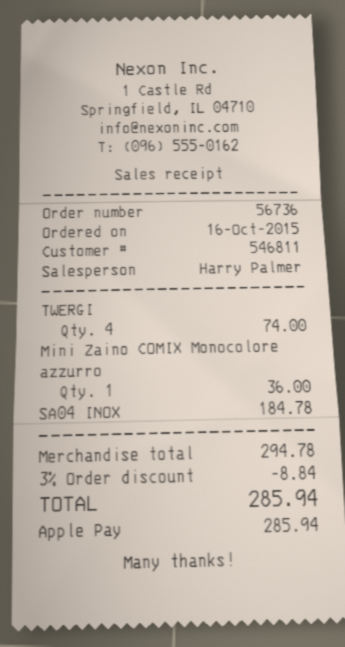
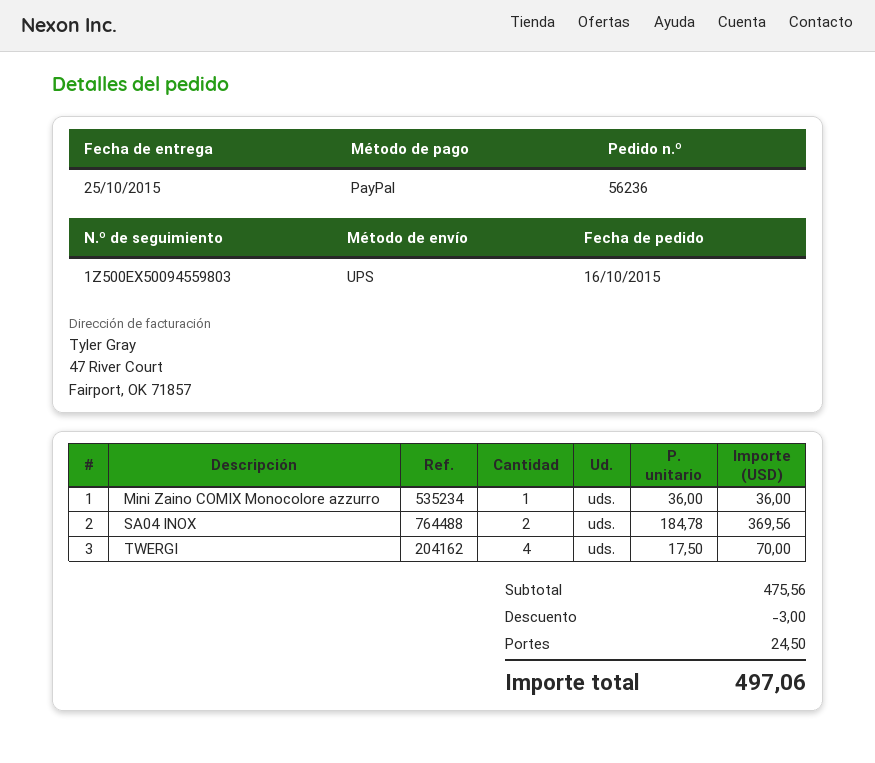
order number: 56736 -> 56236
payment method: Apple Pay -> PayPal
TWERGI: 4 for 74.00 -> 4 for 70.00
SA04 INOX: 1 for 184.78 -> 2 for 369.56
subtotal: 294.78 -> 475.56
discount: 8.84 -> 3.00
shipping: none -> 24.50
total: 285.94 -> 497.06

